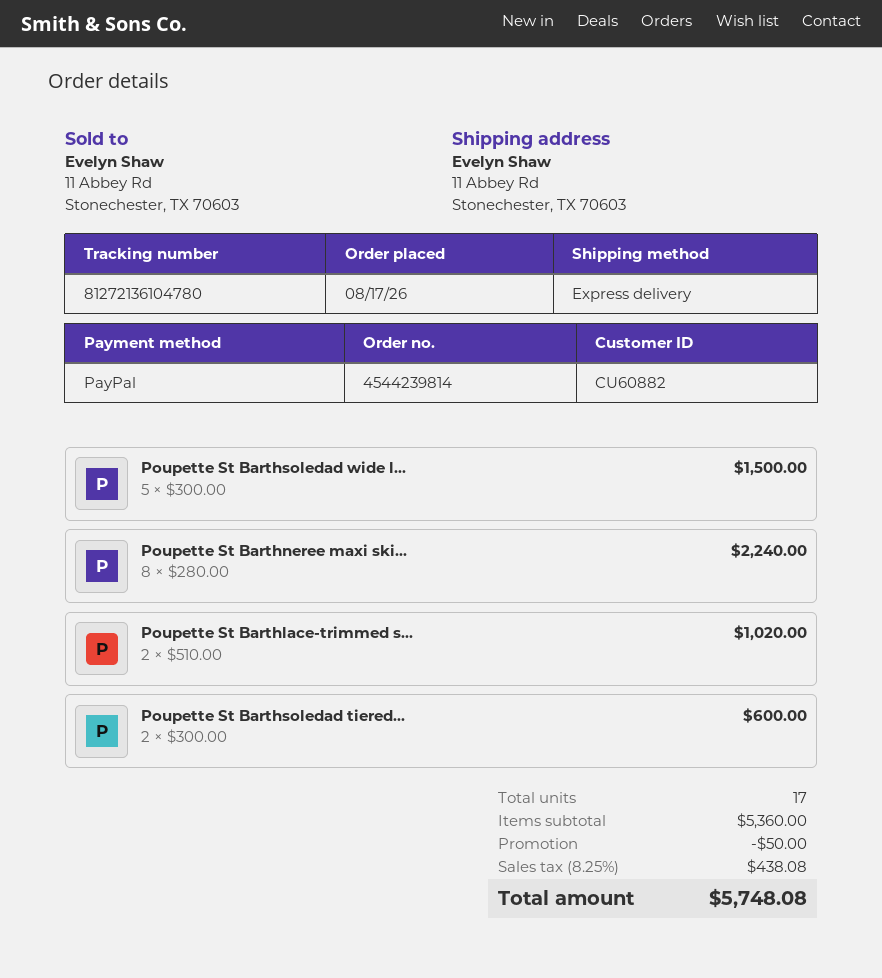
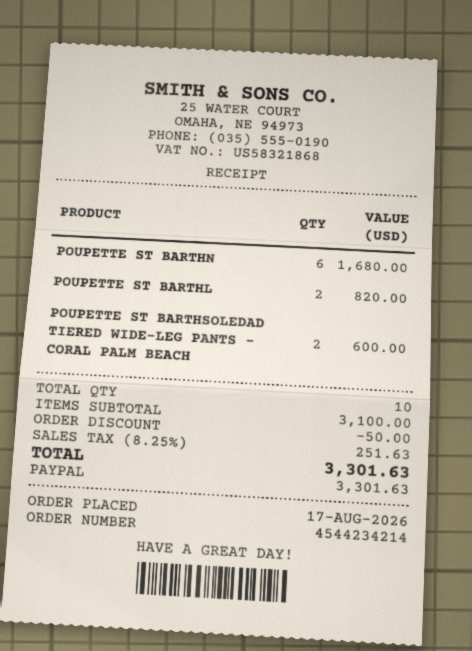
order number: 4544239814 -> 4544234214
Poupette St Barthsoledad wide l...: 5 for 1500.00 -> none
Poupette St Barthneree maxi ski...: 8 for 2240.00 -> 6 for 1680.00
Poupette St Barthlace-trimmed s...: 2 for 1020.00 -> 2 for 820.00
total quantity: 17 -> 10
subtotal: 5360.00 -> 3100.00
tax: 8.25% = 438.08 -> 8.25% = 251.63
total: 5748.08 -> 3301.63

